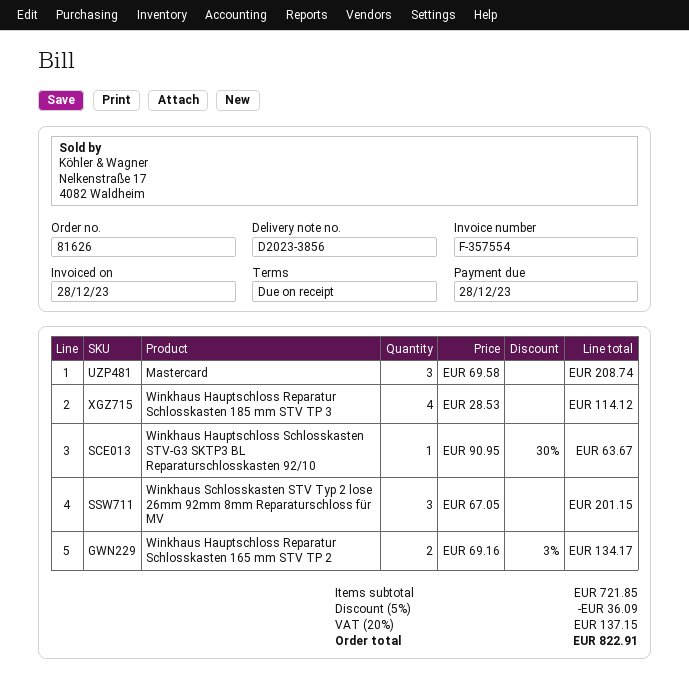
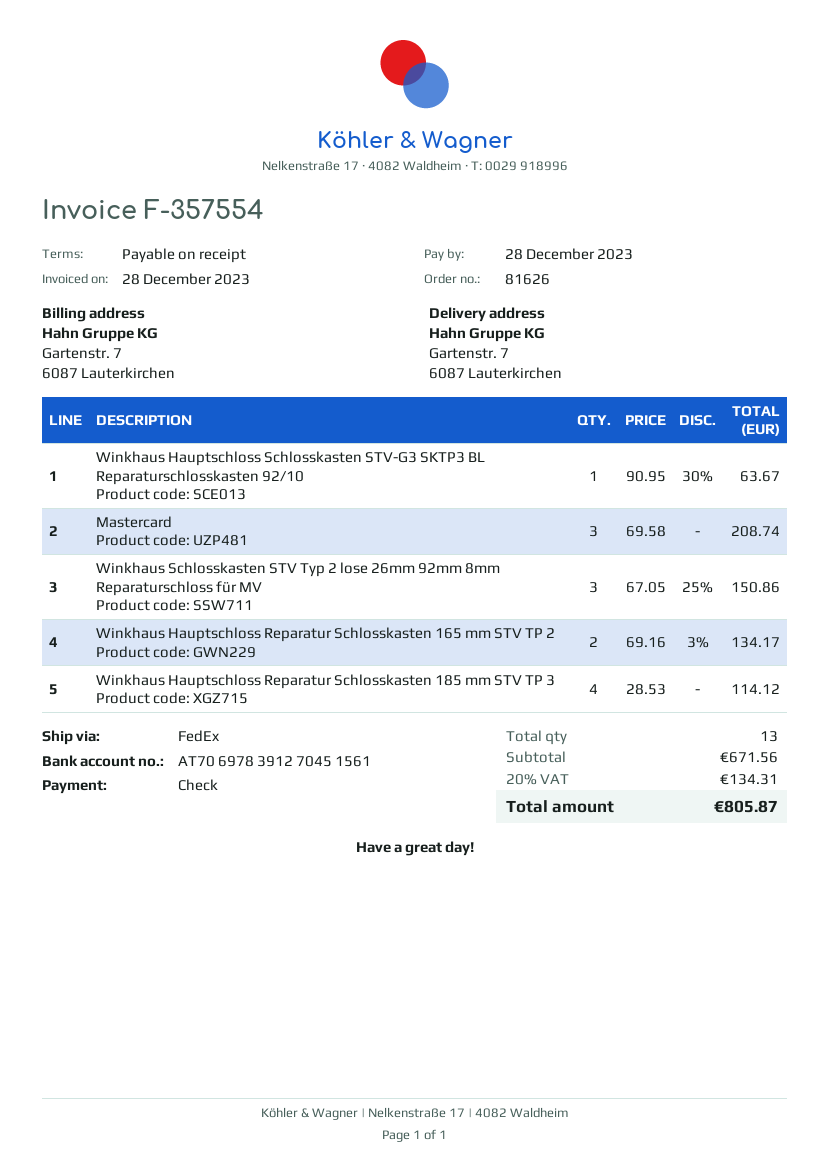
Winkhaus Schlosskasten STV Typ 2 lose 26mm 92mm 8mm Reparaturschloss für MV: 3 x 67.05 = 201.15 -> 3 x 67.05 - 25% = 150.86
subtotal: 721.85 -> 671.56
discount: 5% = 36.09 -> none
tax: 20% = 137.15 -> 20% = 134.31
total: 822.91 -> 805.87

